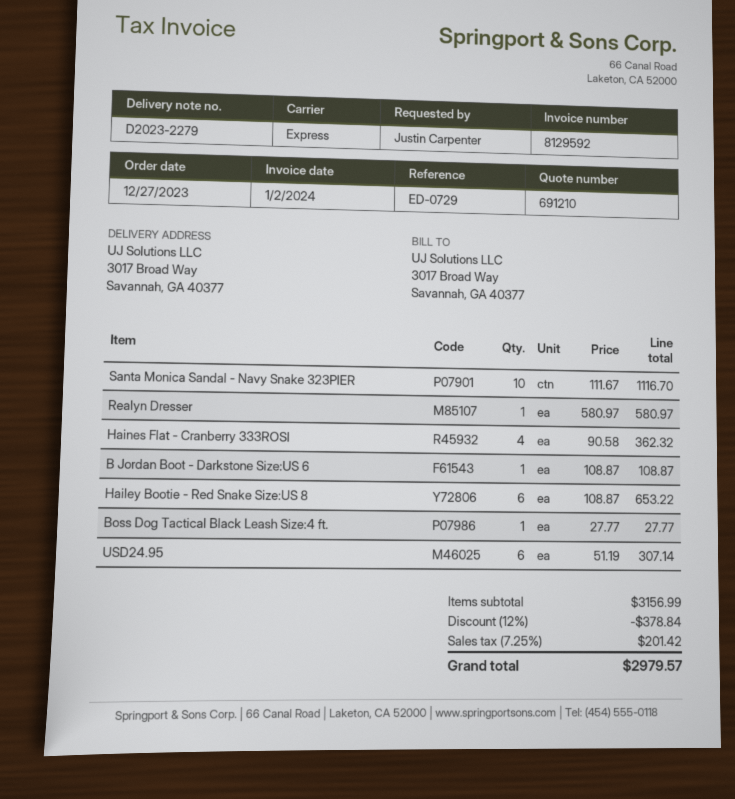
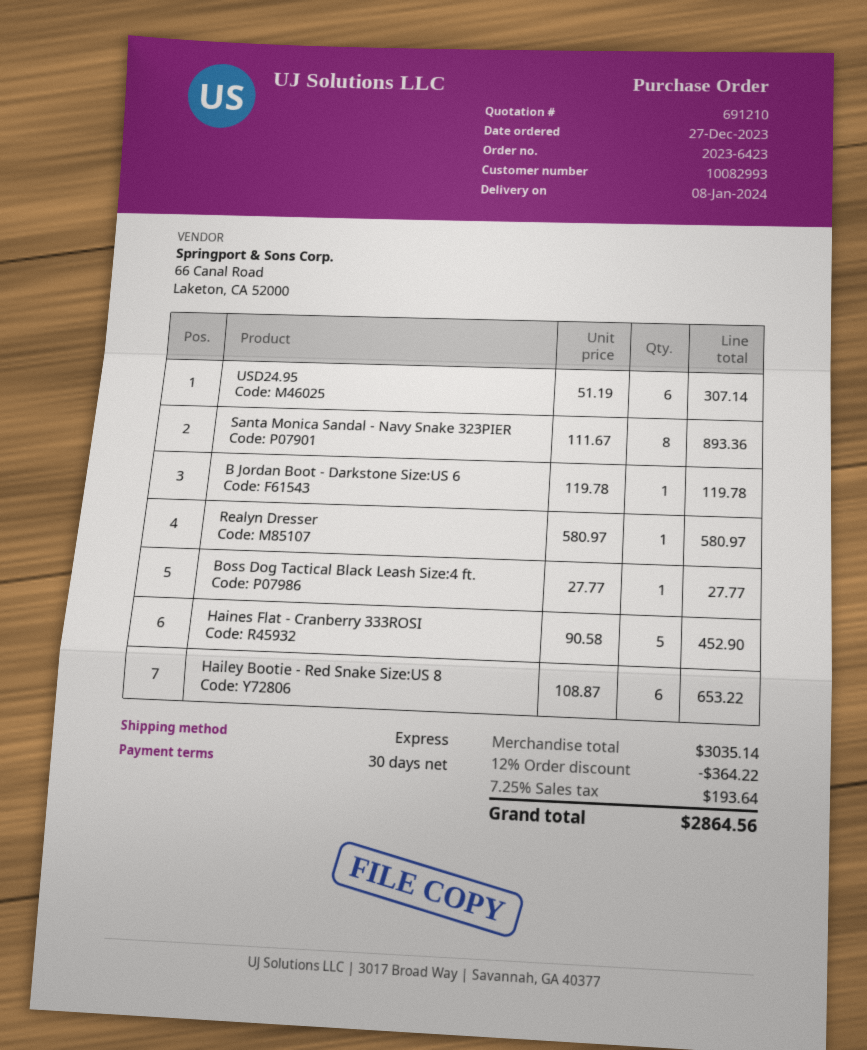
Santa Monica Sandal - Navy Snake 323PIER: 10 x 111.67 = 1116.70 -> 8 x 111.67 = 893.36
Haines Flat - Cranberry 333ROSI: 4 x 90.58 = 362.32 -> 5 x 90.58 = 452.90
B Jordan Boot - Darkstone Size:US 6: 1 x 108.87 = 108.87 -> 1 x 119.78 = 119.78
subtotal: 3156.99 -> 3035.14
discount: 12% = 378.84 -> 12% = 364.22
tax: 7.25% = 201.42 -> 7.25% = 193.64
total: 2979.57 -> 2864.56

